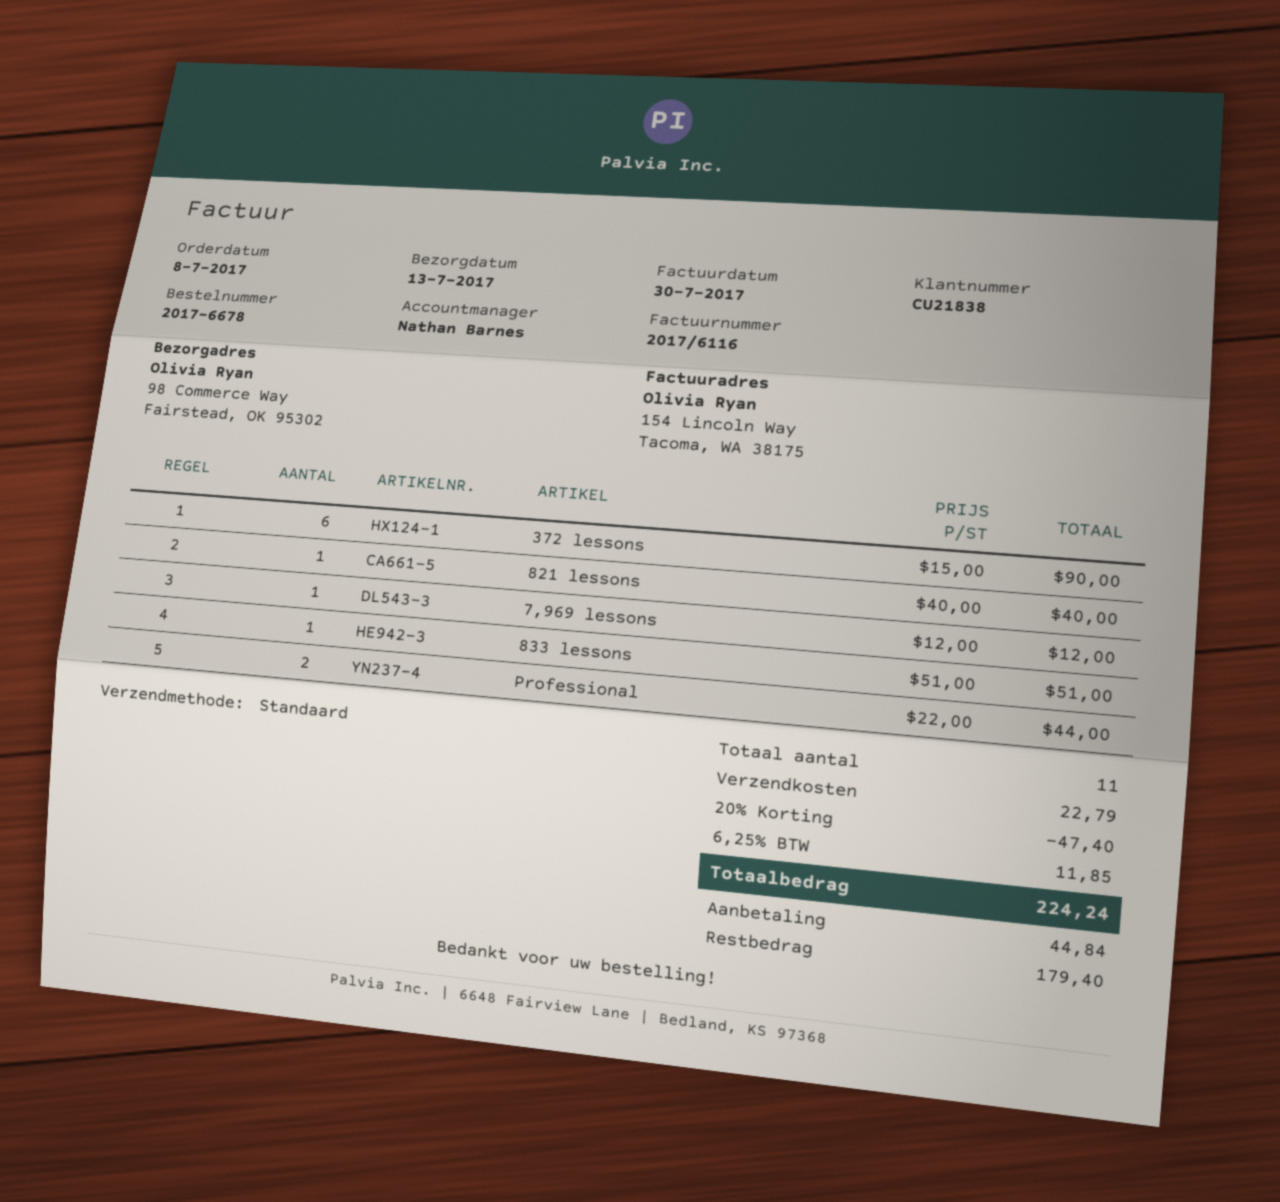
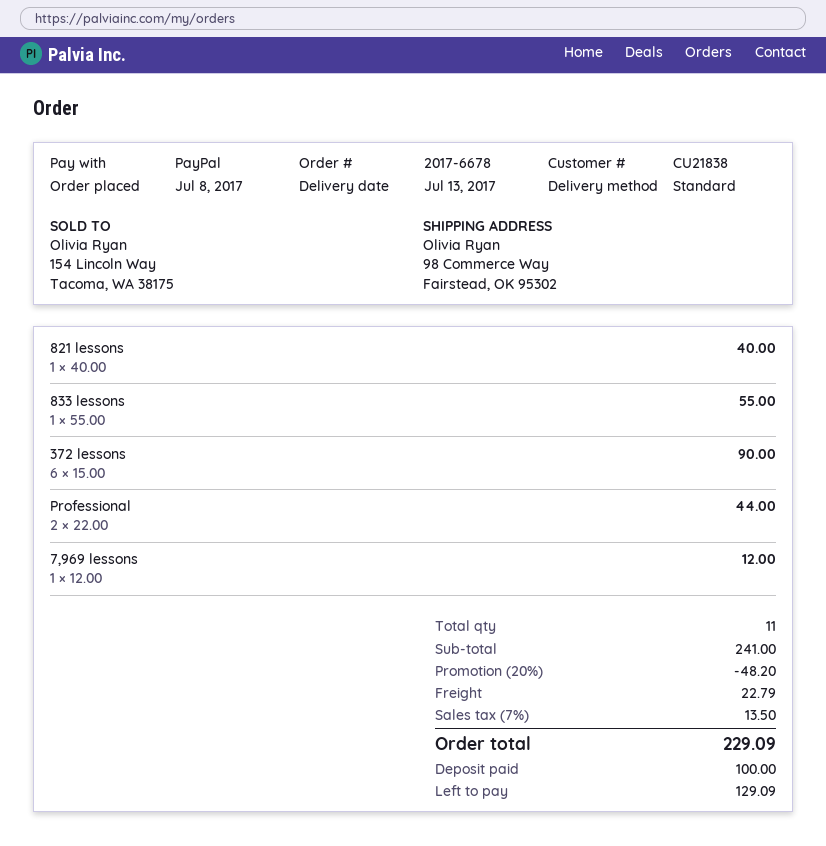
833 lessons: 1 x 51.00 = 51.00 -> 1 x 55.00 = 55.00
discount: 20% = 47.40 -> 20% = 48.20
tax: 6.25% = 11.85 -> 7% = 13.50
total: 224.24 -> 229.09
deposit: 44.84 -> 100.00
balance: 179.40 -> 129.09

